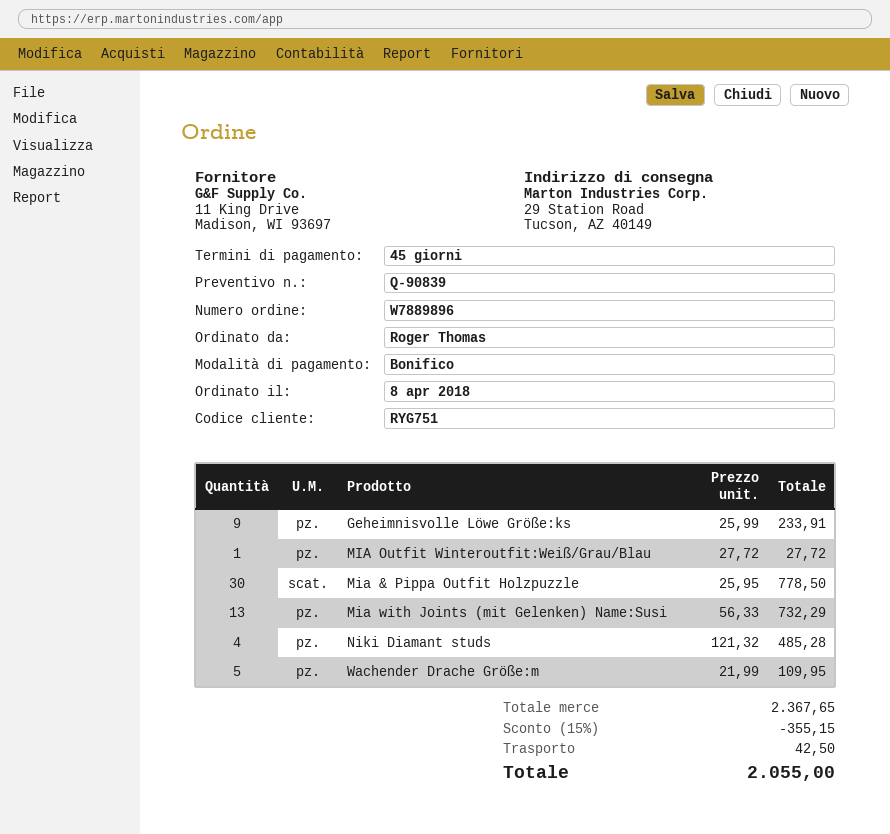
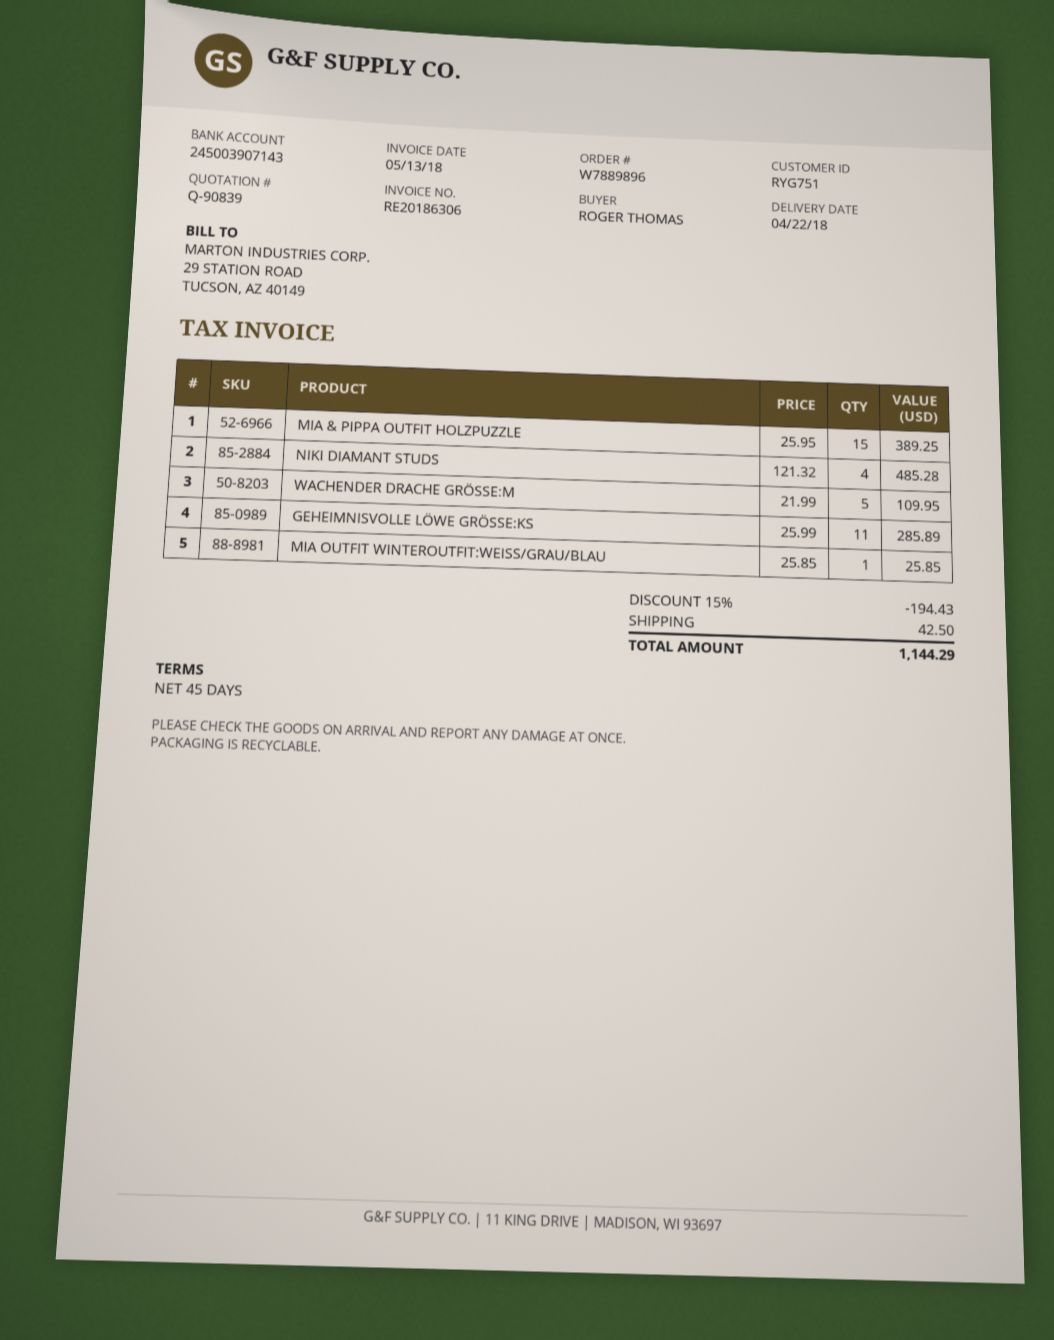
Geheimnisvolle Löwe Größe:ks: 9 x 25.99 = 233.91 -> 11 x 25.99 = 285.89
MIA Outfit Winteroutfit:Weiß/Grau/Blau: 1 x 27.72 = 27.72 -> 1 x 25.85 = 25.85
Mia & Pippa Outfit Holzpuzzle: 30 x 25.95 = 778.50 -> 15 x 25.95 = 389.25
Mia with Joints (mit Gelenken) Name:Susi: 13 x 56.33 = 732.29 -> none
discount: 15% = 355.15 -> 15% = 194.43
total: 2055.00 -> 1144.29

